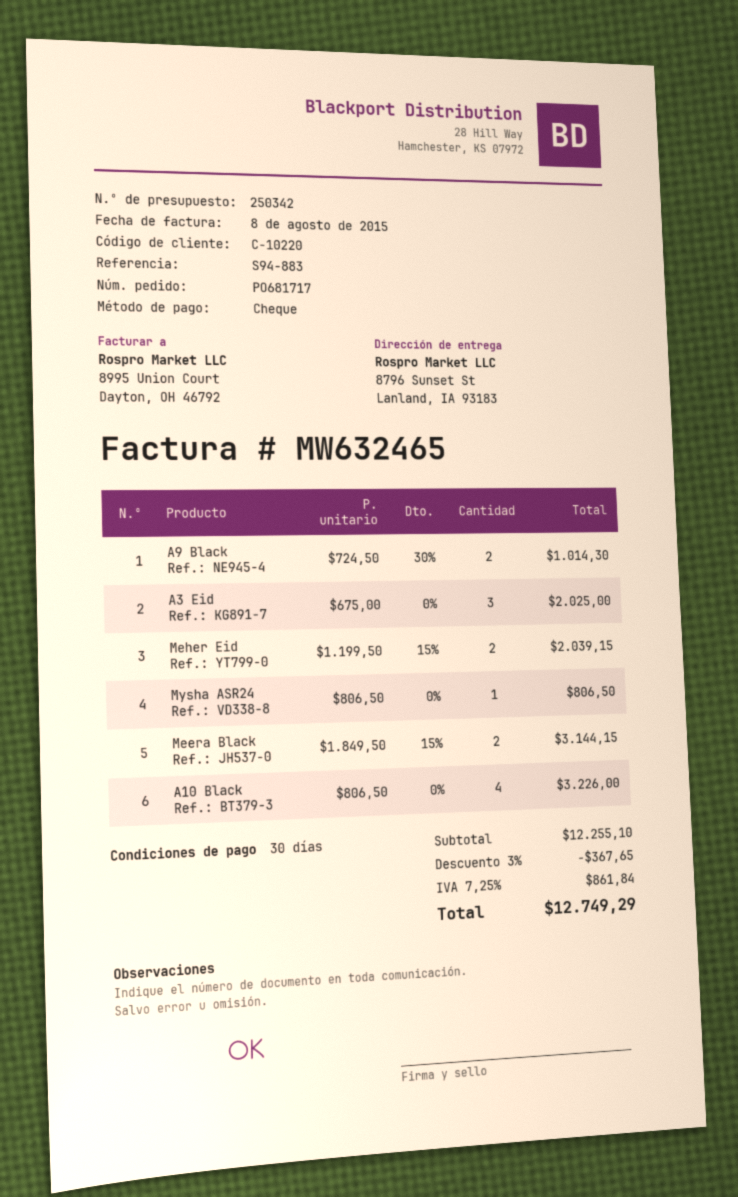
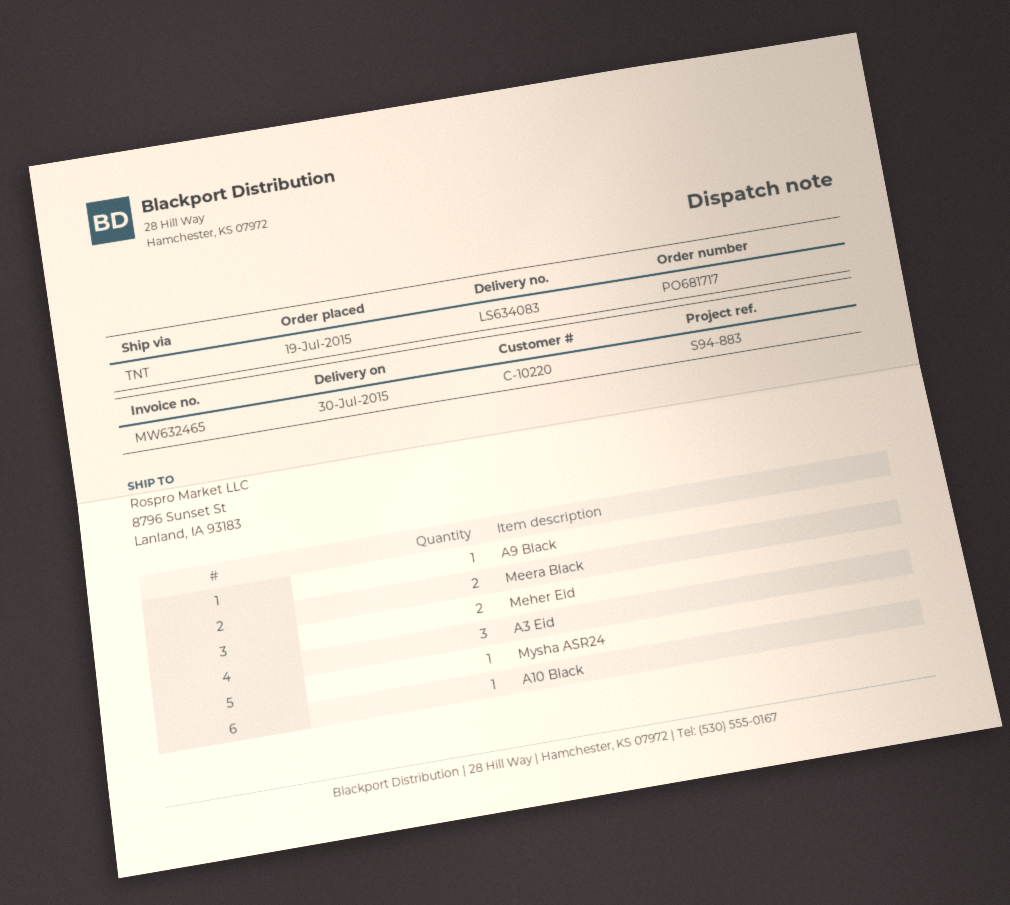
A9 Black: 2 -> 1
A10 Black: 4 -> 1

